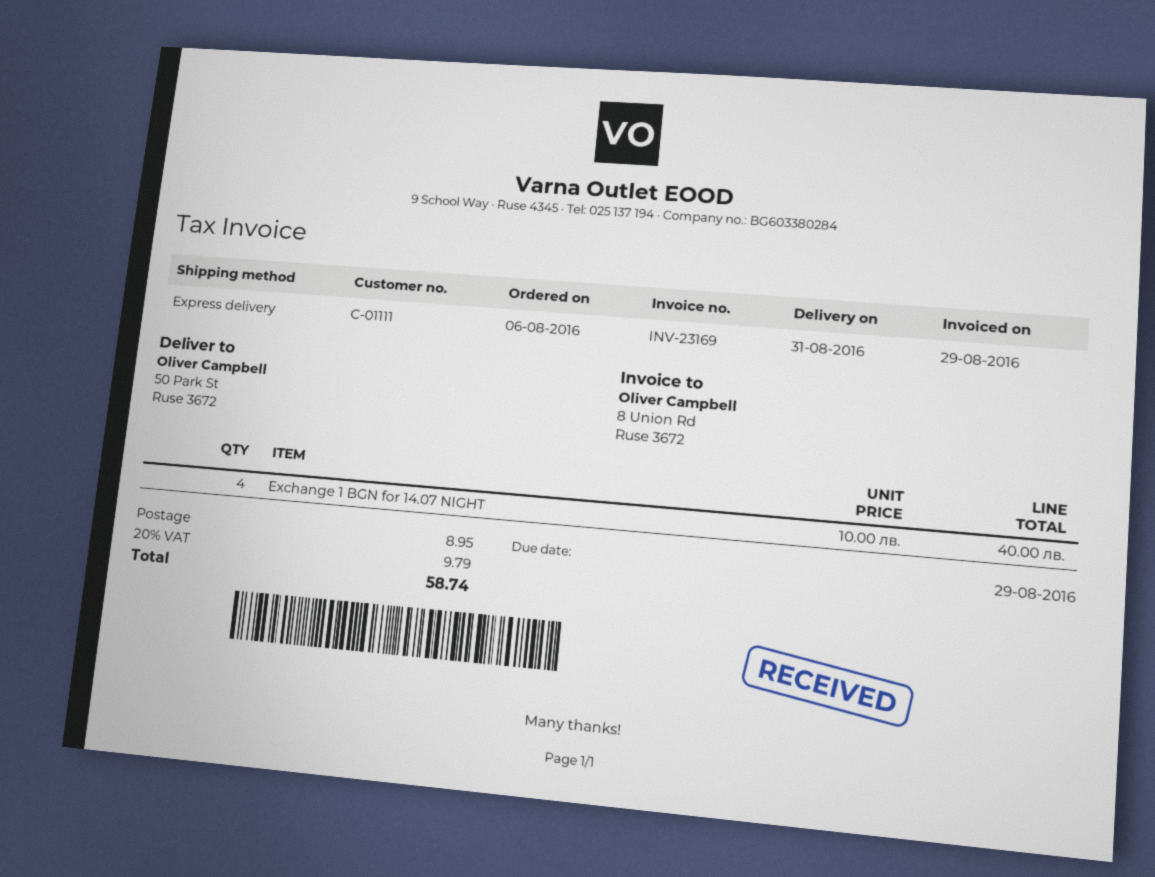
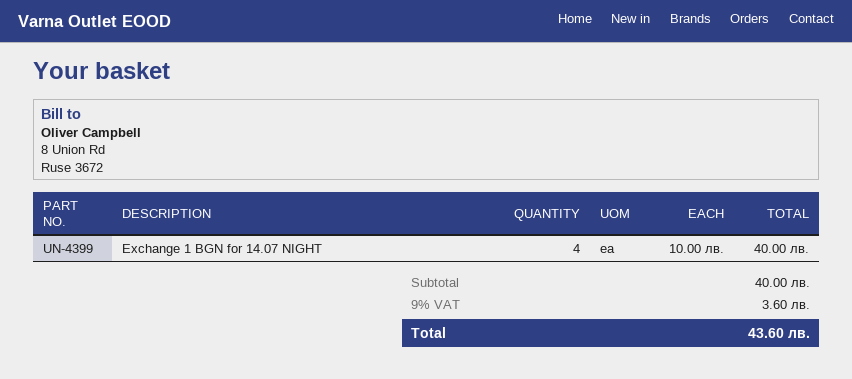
shipping: 8.95 -> none
tax: 20% = 9.79 -> 9% = 3.60
total: 58.74 -> 43.60

